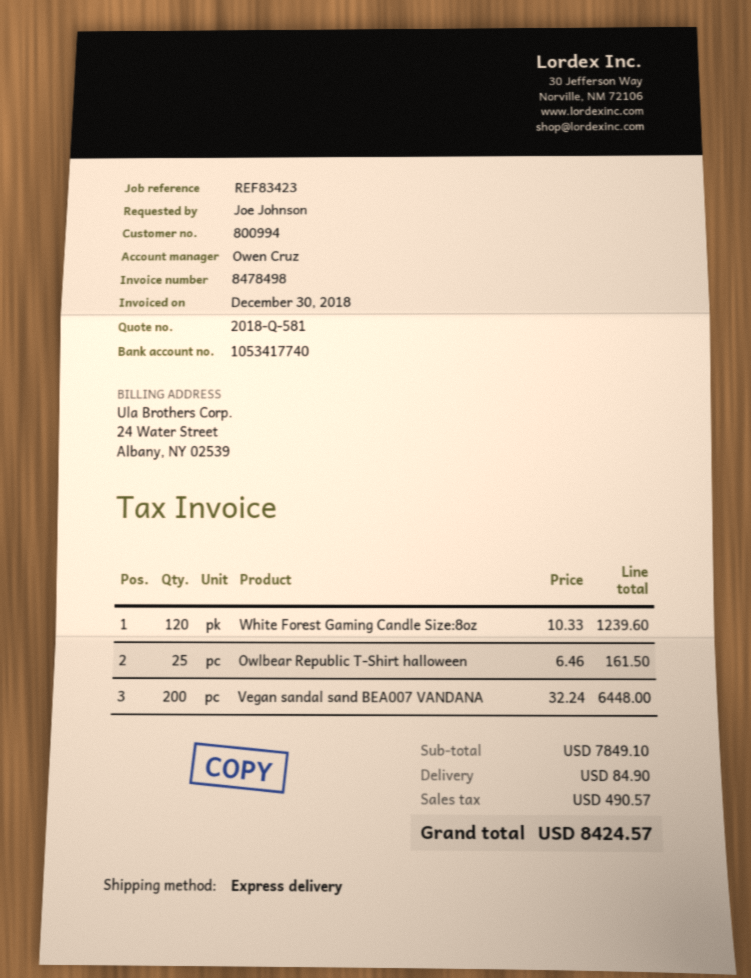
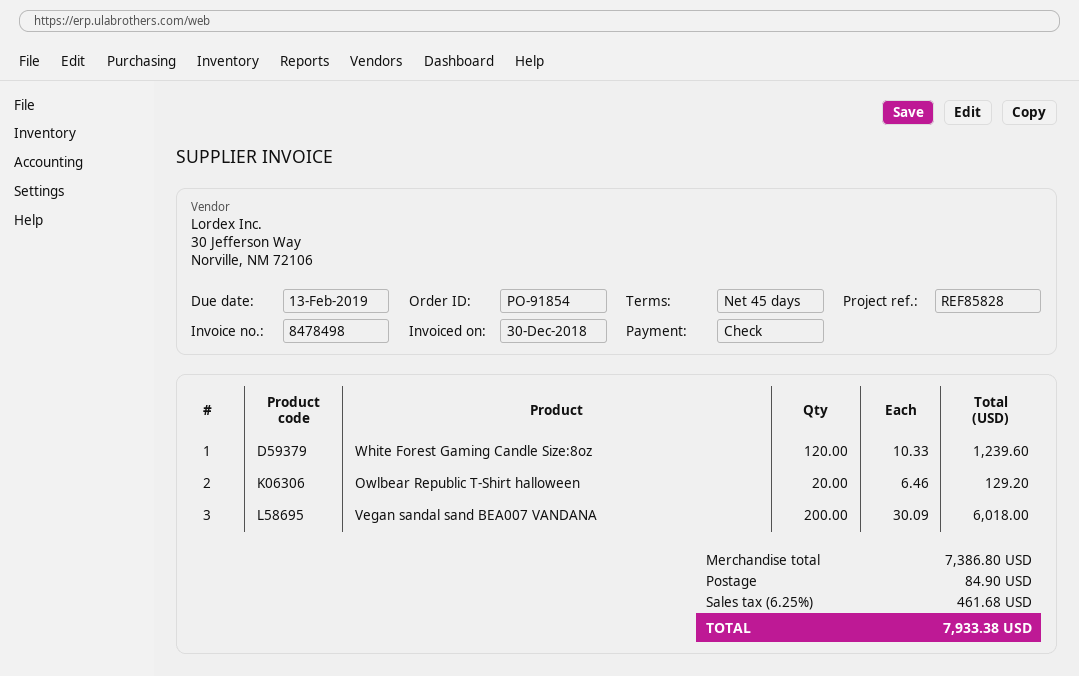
reference: REF83423 -> REF85828
Owlbear Republic T-Shirt halloween: 25 x 6.46 = 161.50 -> 20 x 6.46 = 129.20
Vegan sandal sand BEA007 VANDANA: 200 x 32.24 = 6448.00 -> 200 x 30.09 = 6018.00
subtotal: 7849.10 -> 7386.80
tax: 490.57 -> 461.68
total: 8424.57 -> 7933.38

